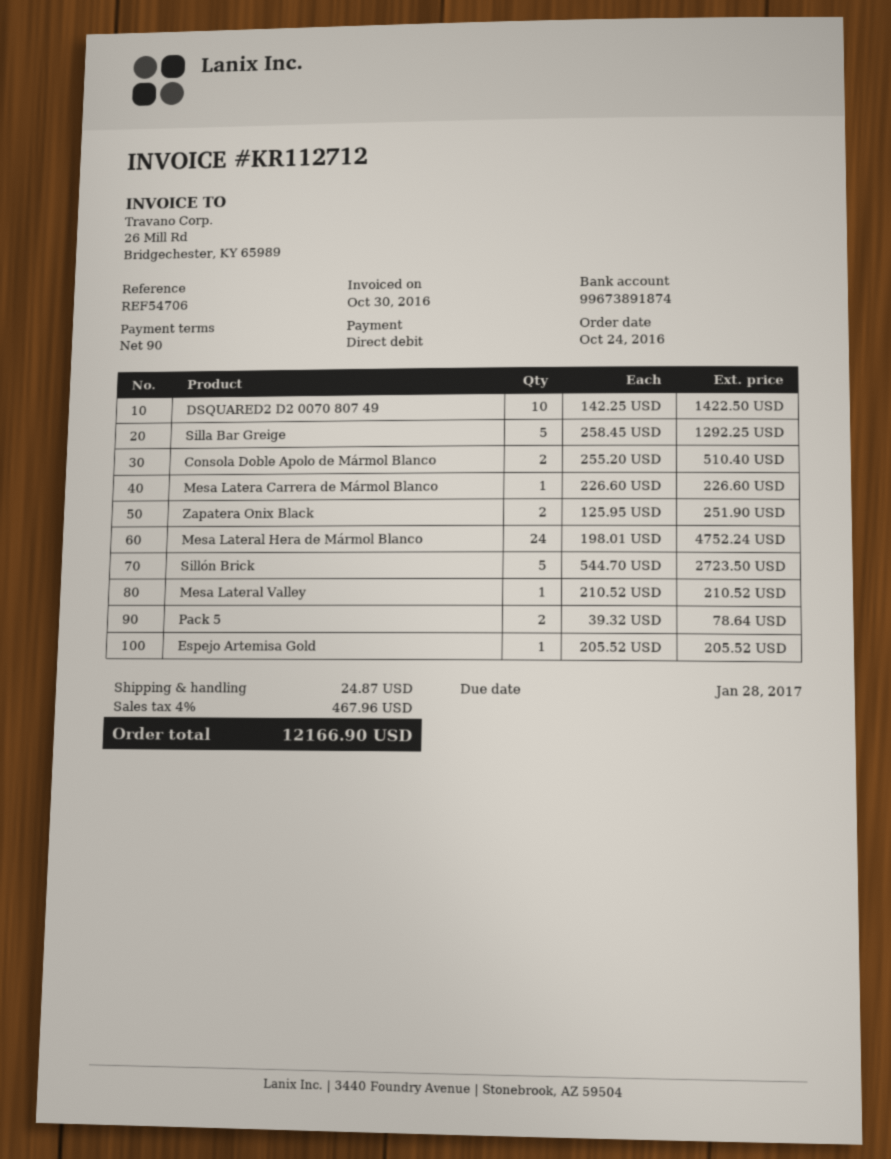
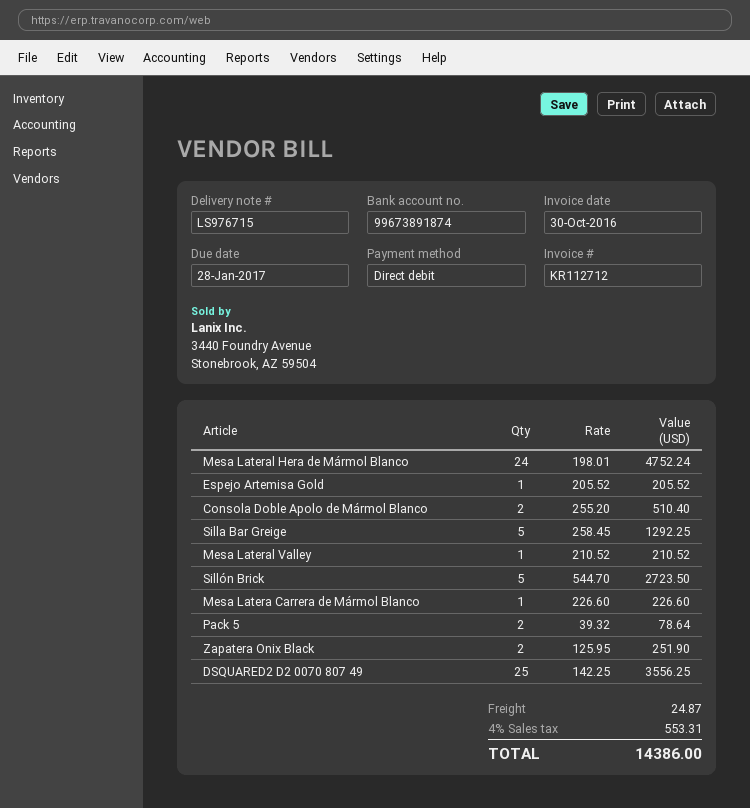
DSQUARED2 D2 0070 807 49: 10 x 142.25 = 1422.50 -> 25 x 142.25 = 3556.25
tax: 4% = 467.96 -> 4% = 553.31
total: 12166.90 -> 14386.00

